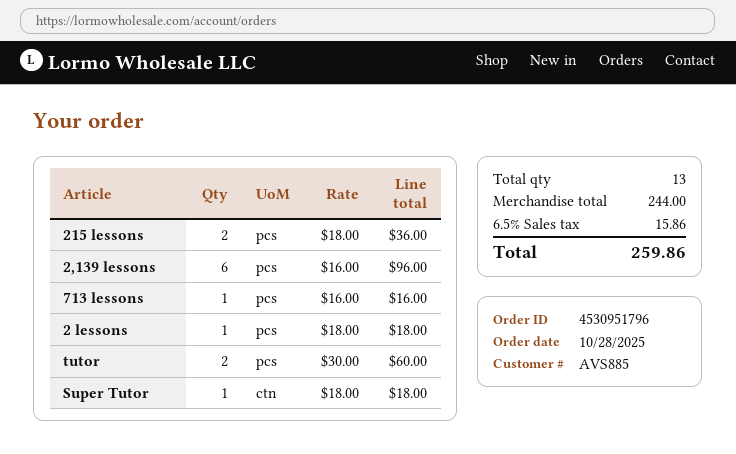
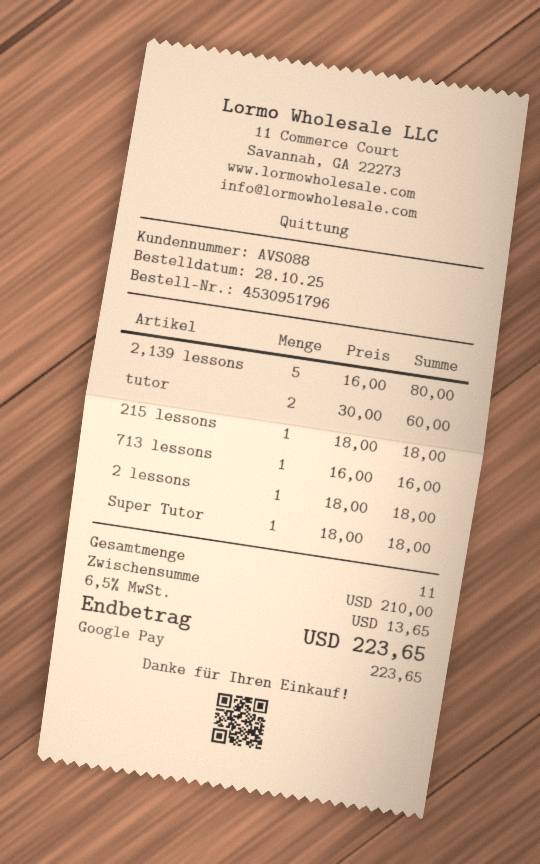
customer number: AVS885 -> AVS088
215 lessons: 2 x 18.00 = 36.00 -> 1 x 18.00 = 18.00
2,139 lessons: 6 x 16.00 = 96.00 -> 5 x 16.00 = 80.00
total quantity: 13 -> 11
subtotal: 244.00 -> 210.00
tax: 6.5% = 15.86 -> 6.5% = 13.65
total: 259.86 -> 223.65

